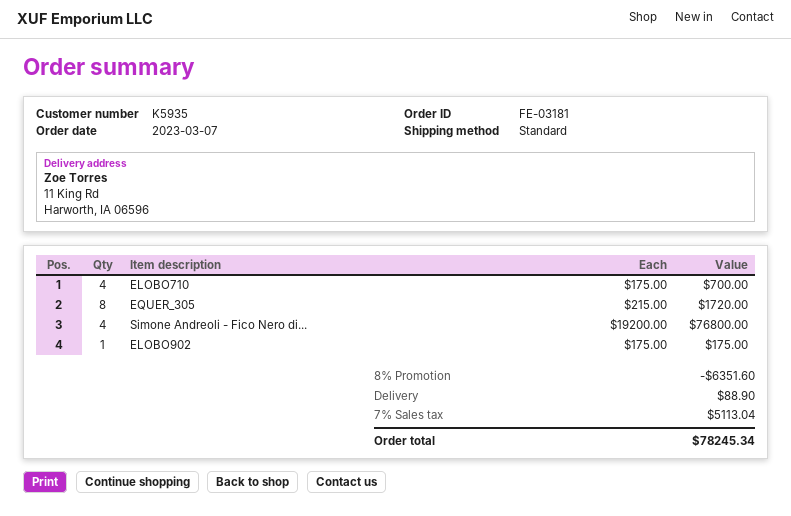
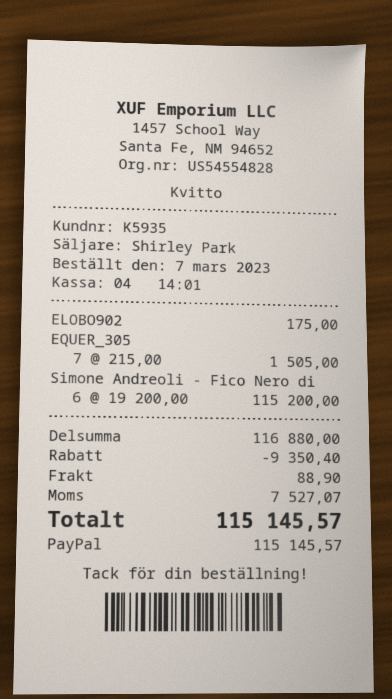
ELOBO710: 4 x 175.00 = 700.00 -> none
EQUER_305: 8 x 215.00 = 1720.00 -> 7 x 215.00 = 1505.00
Simone Andreoli - Fico Nero di...: 4 x 19200.00 = 76800.00 -> 6 x 19200.00 = 115200.00
discount: 6351.60 -> 9350.40
tax: 5113.04 -> 7527.07
total: 78245.34 -> 115145.57

